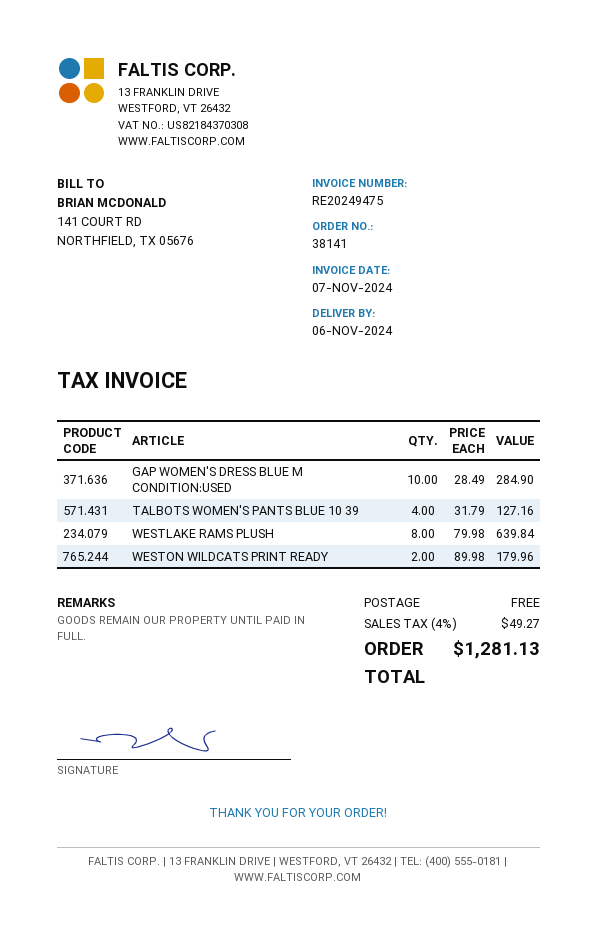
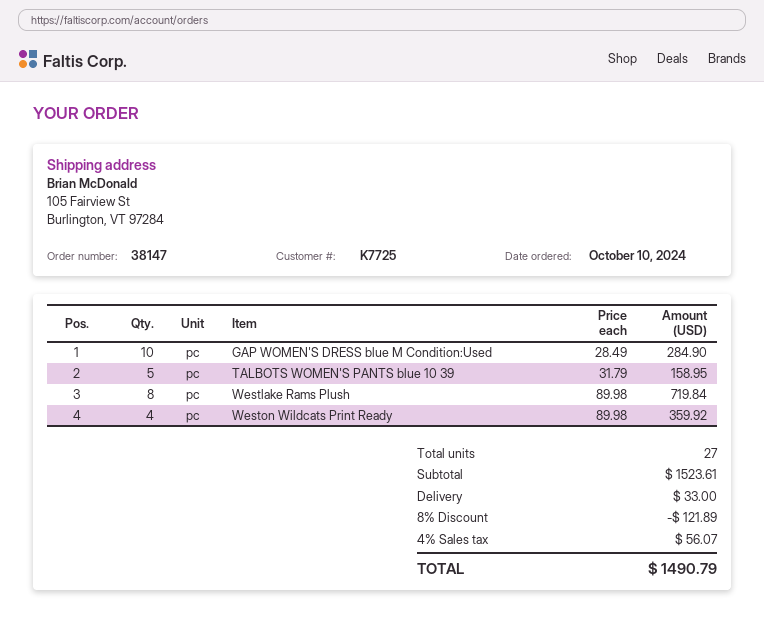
order number: 38141 -> 38147
TALBOTS WOMEN'S PANTS BLUE 10 39: 4 x 31.79 = 127.16 -> 5 x 31.79 = 158.95
WESTLAKE RAMS PLUSH: 8 x 79.98 = 639.84 -> 8 x 89.98 = 719.84
WESTON WILDCATS PRINT READY: 2 x 89.98 = 179.96 -> 4 x 89.98 = 359.92
discount: none -> 8% = 121.89
shipping: 0.00 -> 33.00
tax: 4% = 49.27 -> 4% = 56.07
total: 1281.13 -> 1490.79

